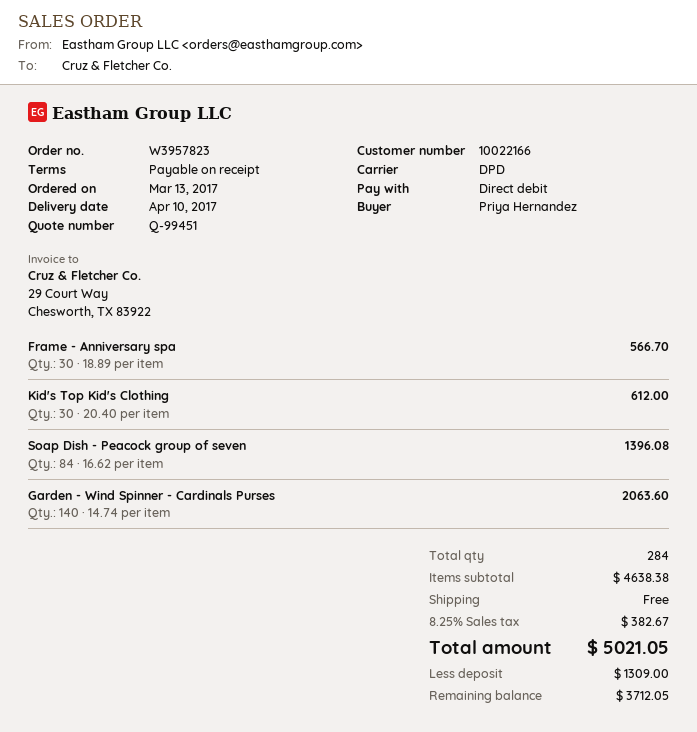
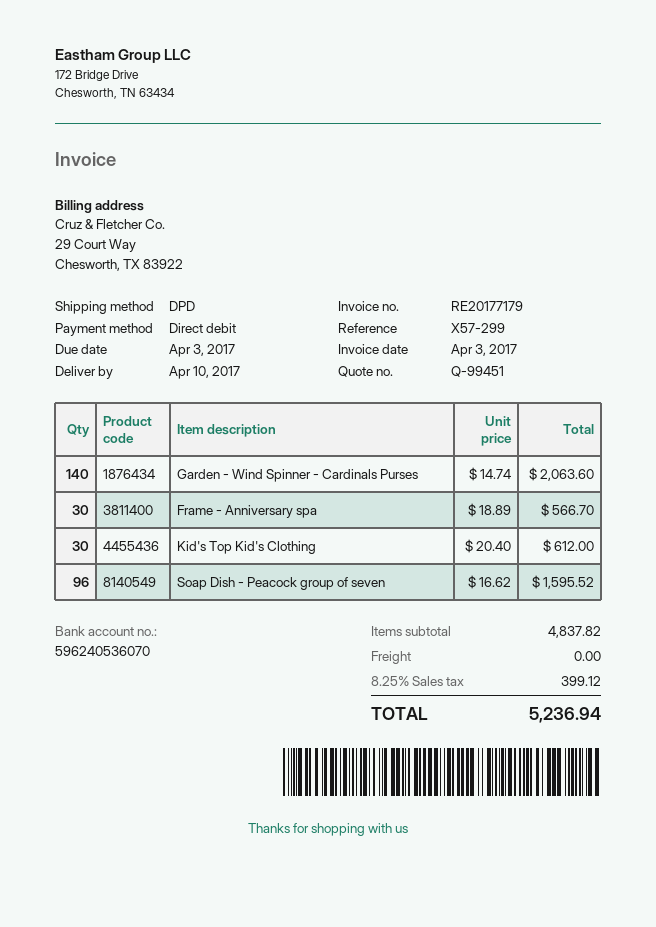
Soap Dish - Peacock group of seven: 84 x 16.62 = 1396.08 -> 96 x 16.62 = 1595.52
subtotal: 4638.38 -> 4837.82
tax: 8.25% = 382.67 -> 8.25% = 399.12
total: 5021.05 -> 5236.94

